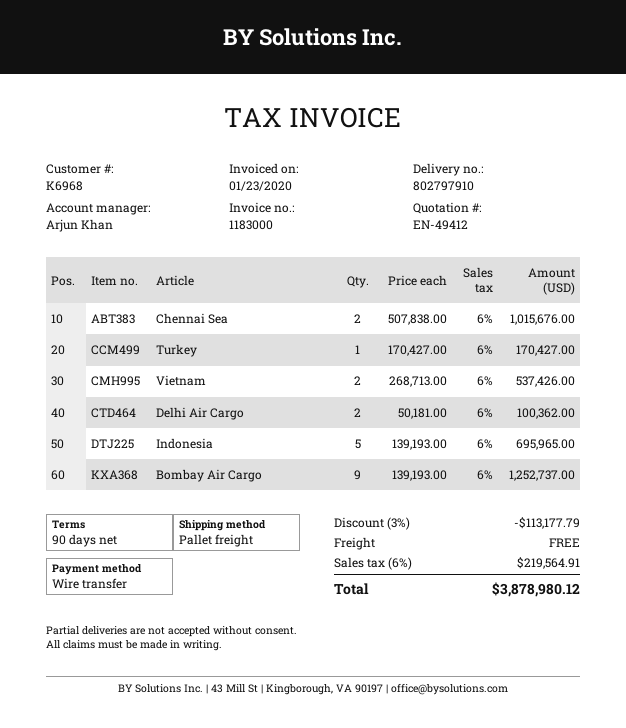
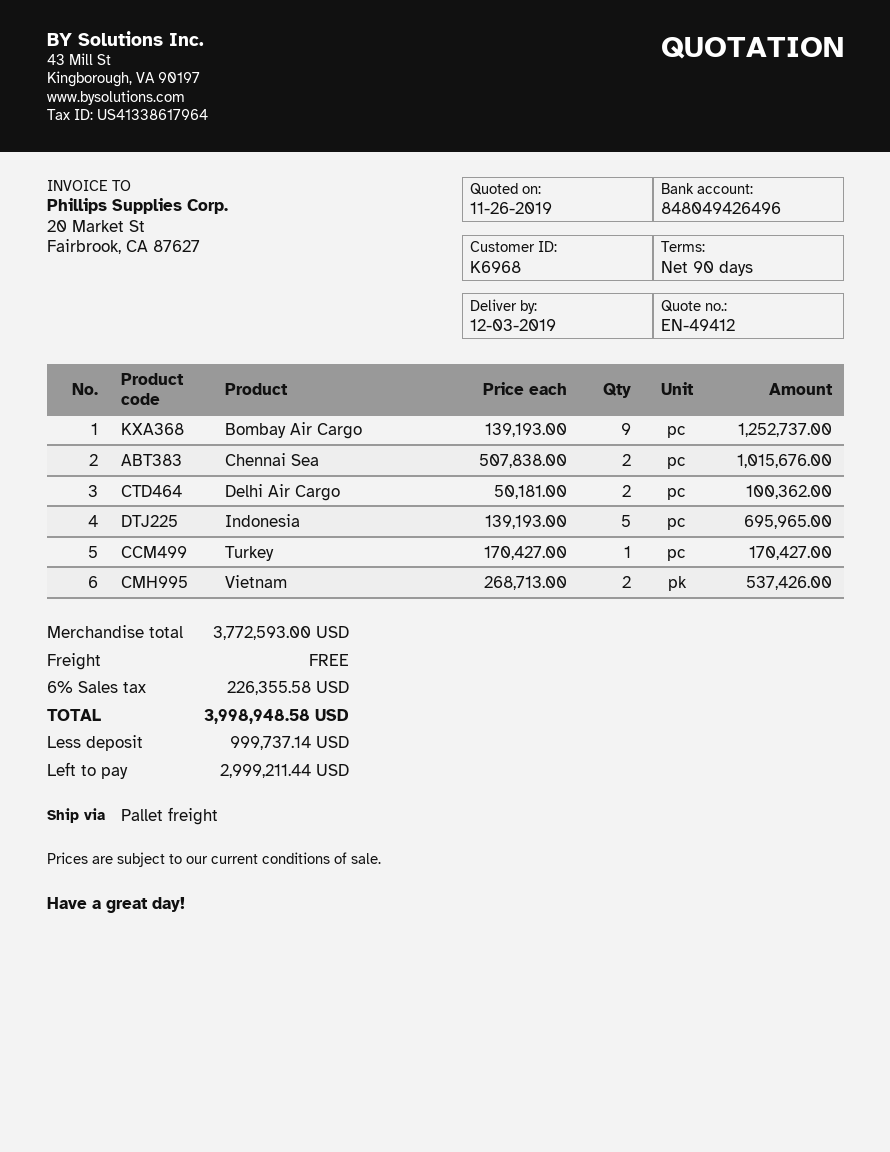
discount: 3% = 113177.79 -> none
tax: 6% = 219564.91 -> 6% = 226355.58
total: 3878980.12 -> 3998948.58

